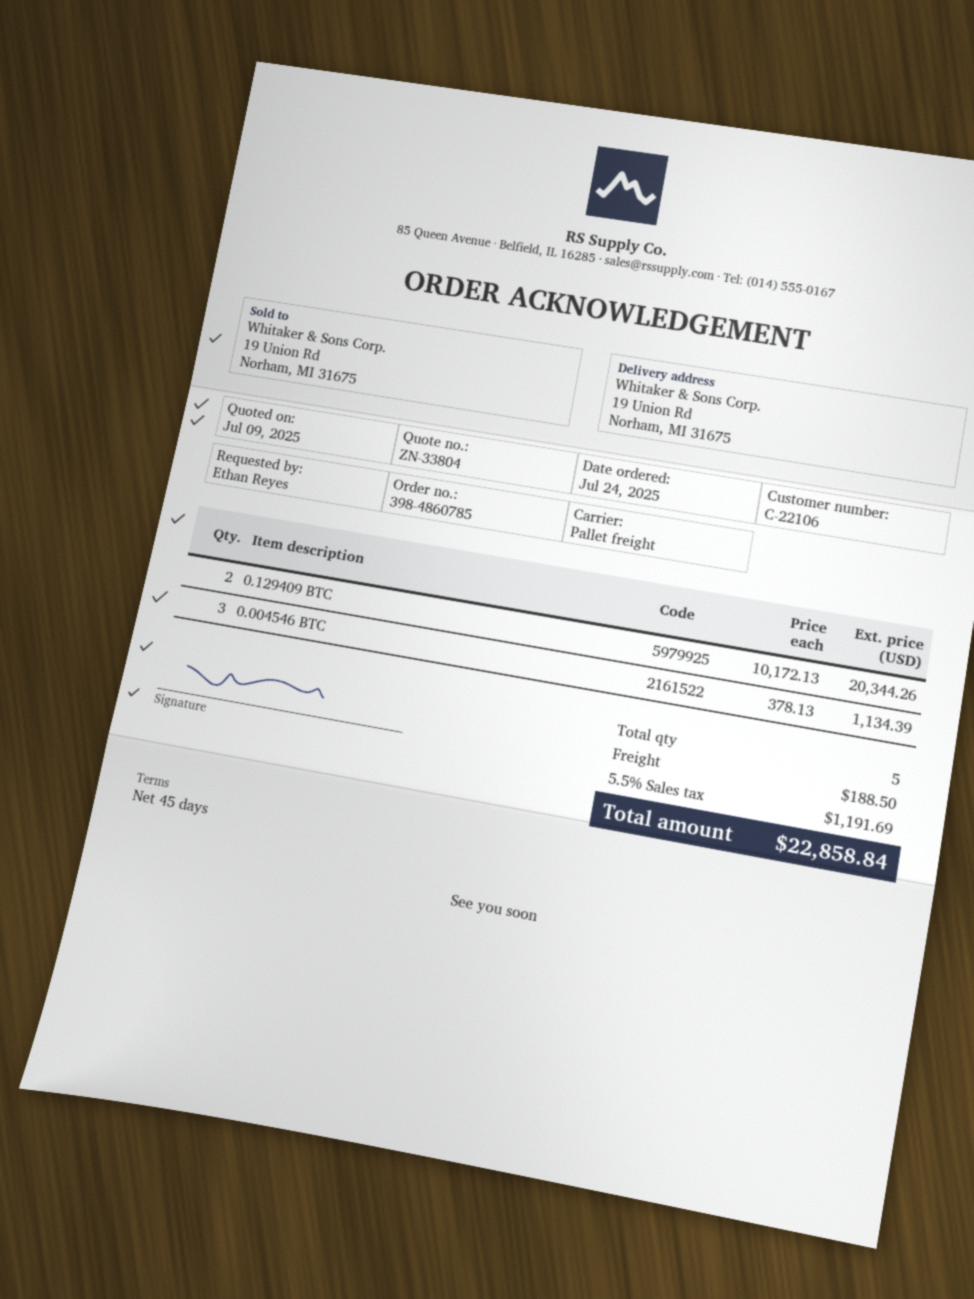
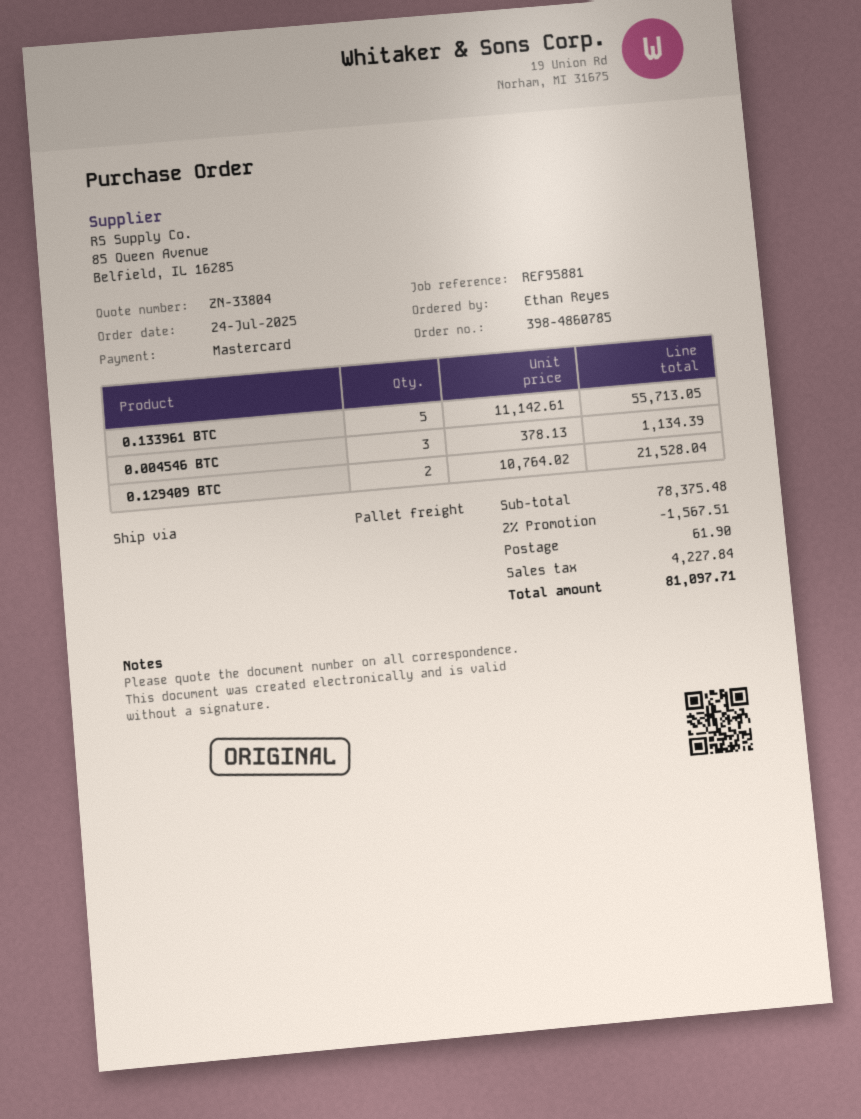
0.129409 BTC: 2 x 10172.13 = 20344.26 -> 2 x 10764.02 = 21528.04
0.133961 BTC: none -> 5 x 11142.61 = 55713.05
discount: none -> 2% = 1567.51
shipping: 188.50 -> 61.90
tax: 1191.69 -> 4227.84
total: 22858.84 -> 81097.71

